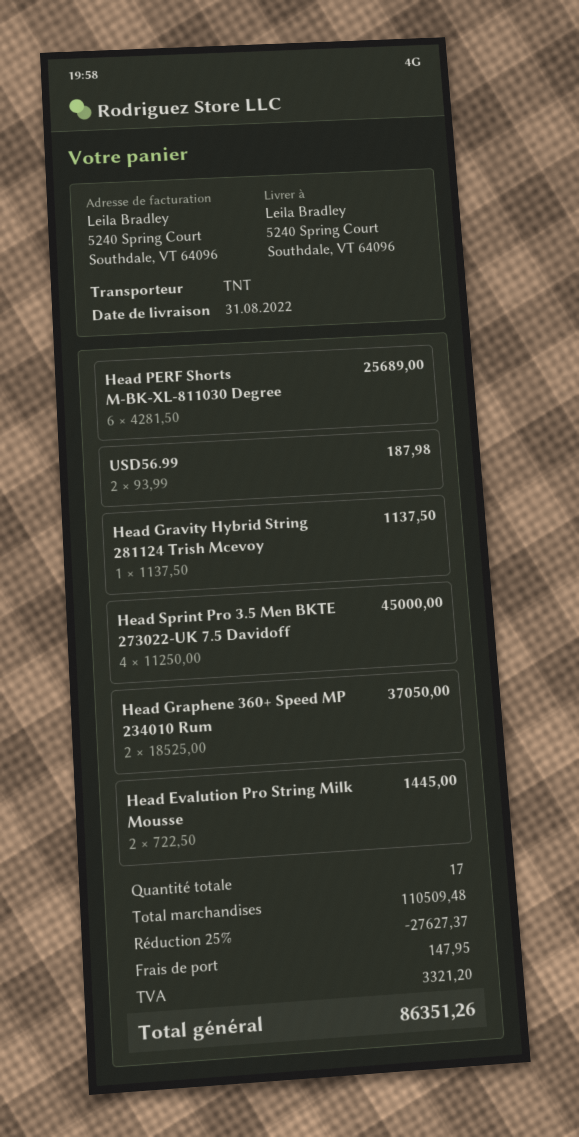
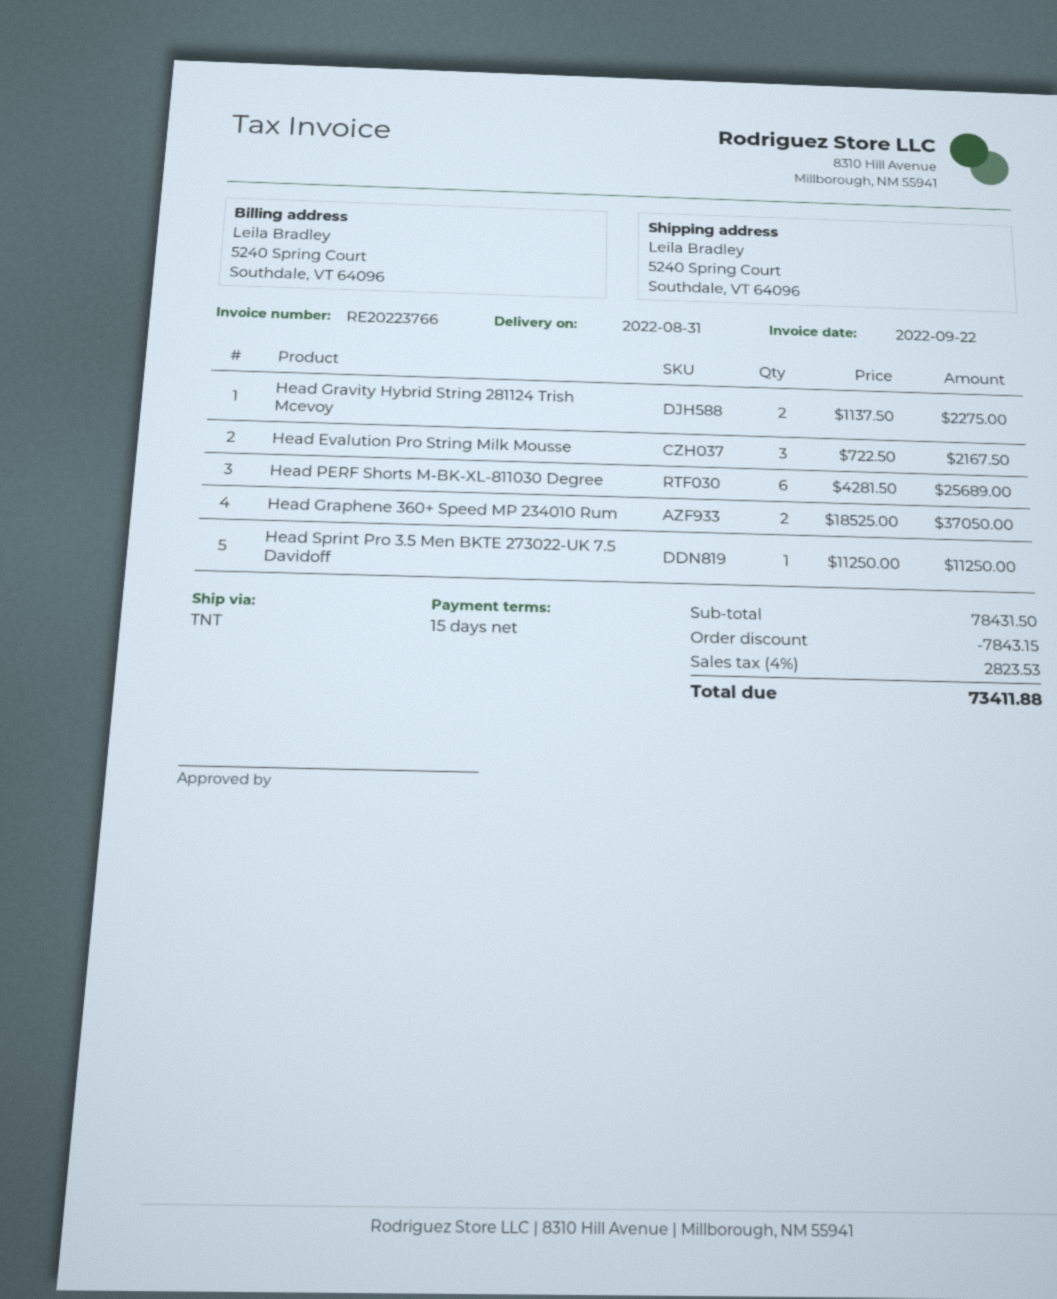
USD56.99: 2 x 93.99 = 187.98 -> none
Head Gravity Hybrid String 281124 Trish Mcevoy: 1 x 1137.50 = 1137.50 -> 2 x 1137.50 = 2275.00
Head Sprint Pro 3.5 Men BKTE 273022-UK 7.5 Davidoff: 4 x 11250.00 = 45000.00 -> 1 x 11250.00 = 11250.00
Head Evalution Pro String Milk Mousse: 2 x 722.50 = 1445.00 -> 3 x 722.50 = 2167.50
subtotal: 110509.48 -> 78431.50
discount: 27627.37 -> 7843.15
shipping: 147.95 -> none
tax: 3321.20 -> 2823.53
total: 86351.26 -> 73411.88

